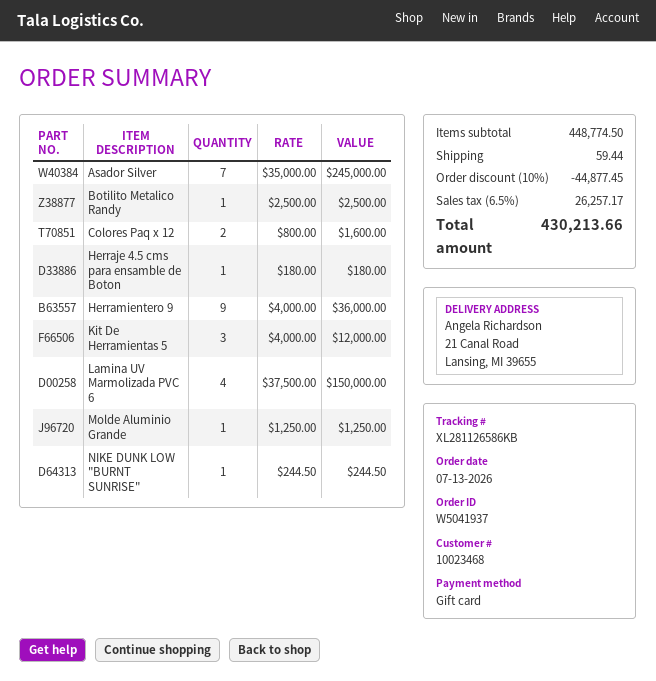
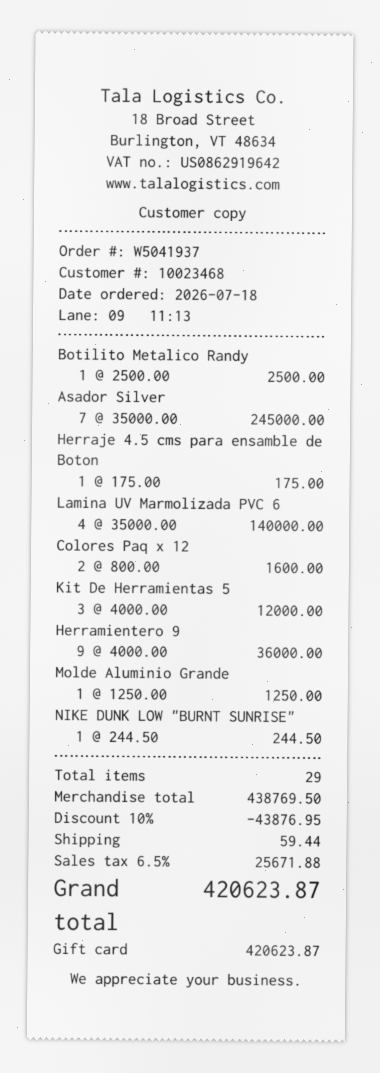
order date: 2026-07-13 -> 2026-07-18
Herraje 4.5 cms para ensamble de Boton: 1 x 180.00 = 180.00 -> 1 x 175.00 = 175.00
Lamina UV Marmolizada PVC 6: 4 x 37500.00 = 150000.00 -> 4 x 35000.00 = 140000.00
subtotal: 448774.50 -> 438769.50
discount: 10% = 44877.45 -> 10% = 43876.95
tax: 6.5% = 26257.17 -> 6.5% = 25671.88
total: 430213.66 -> 420623.87

